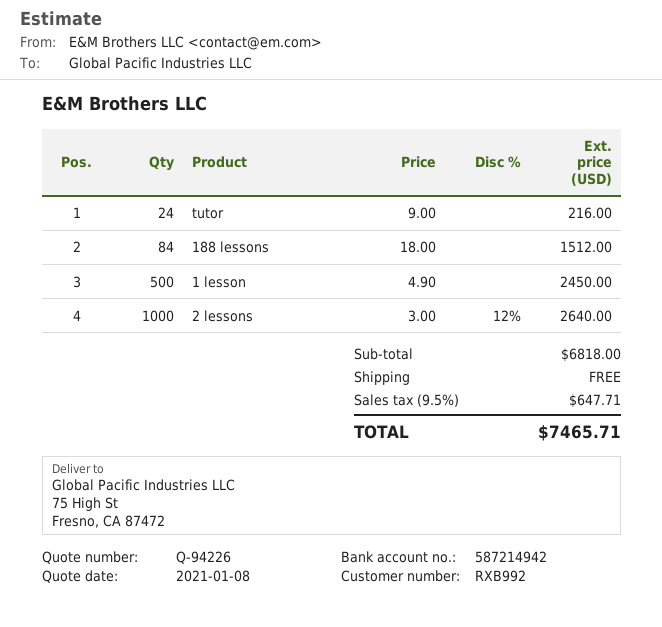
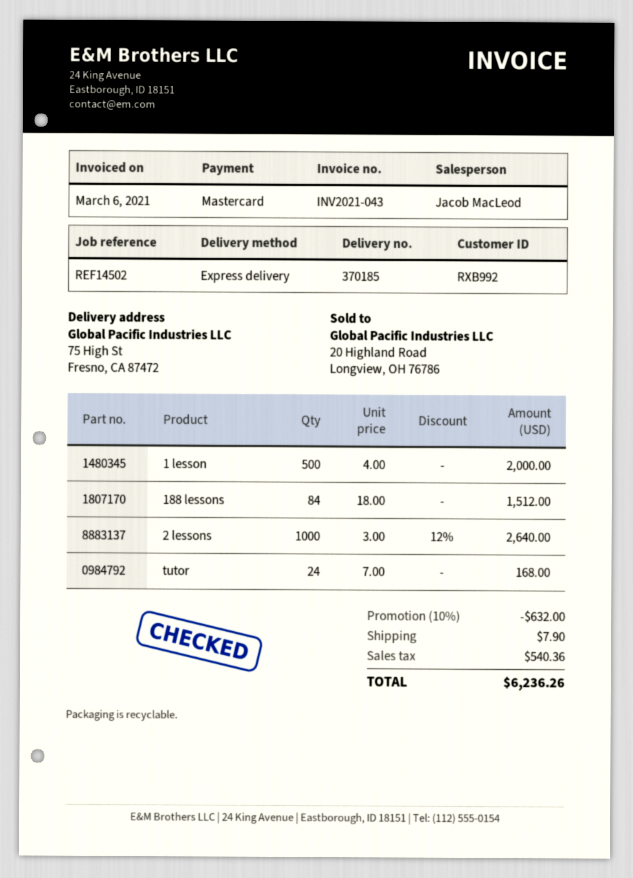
tutor: 24 x 9.00 = 216.00 -> 24 x 7.00 = 168.00
1 lesson: 500 x 4.90 = 2450.00 -> 500 x 4.00 = 2000.00
discount: none -> 10% = 632.00
shipping: 0.00 -> 7.90
tax: 647.71 -> 540.36
total: 7465.71 -> 6236.26

